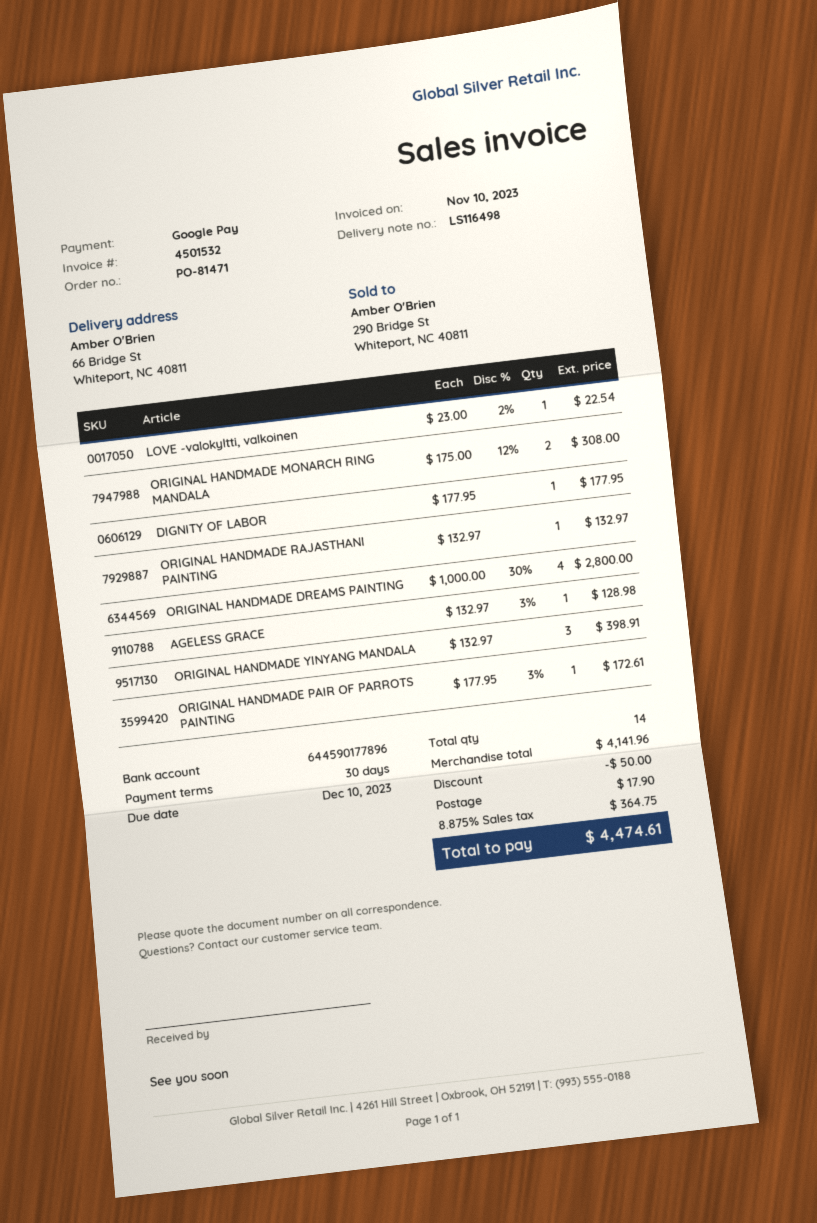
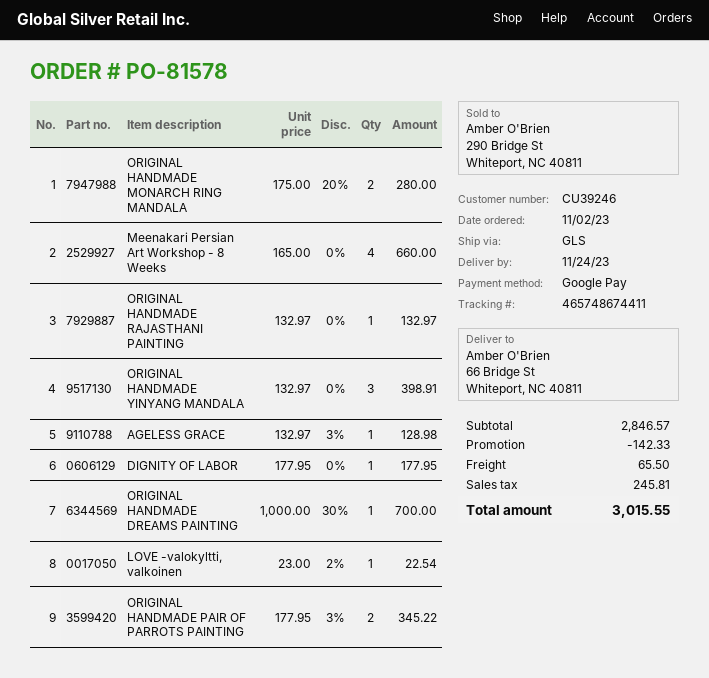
order number: PO-81471 -> PO-81578
ORIGINAL HANDMADE MONARCH RING MANDALA: 2 x 175.00 - 12% = 308.00 -> 2 x 175.00 - 20% = 280.00
ORIGINAL HANDMADE DREAMS PAINTING: 4 x 1000.00 - 30% = 2800.00 -> 1 x 1000.00 - 30% = 700.00
ORIGINAL HANDMADE PAIR OF PARROTS PAINTING: 1 x 177.95 - 3% = 172.61 -> 2 x 177.95 - 3% = 345.22
Meenakari Persian Art Workshop - 8 Weeks: none -> 4 x 165.00 = 660.00
subtotal: 4141.96 -> 2846.57
discount: 50.00 -> 142.33
shipping: 17.90 -> 65.50
tax: 364.75 -> 245.81
total: 4474.61 -> 3015.55

